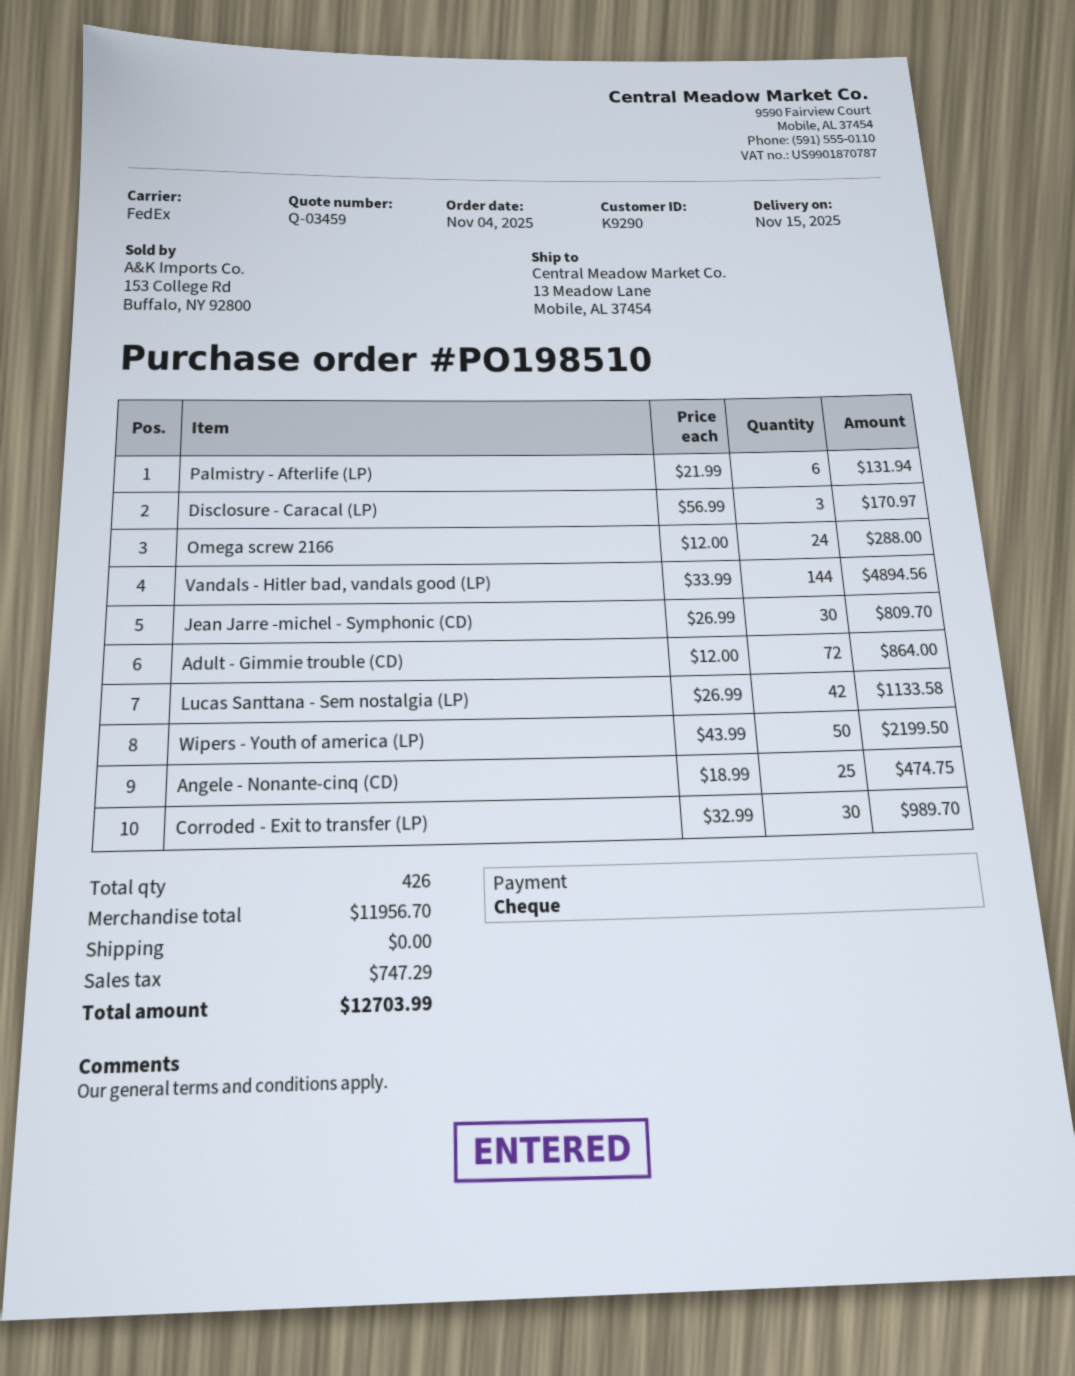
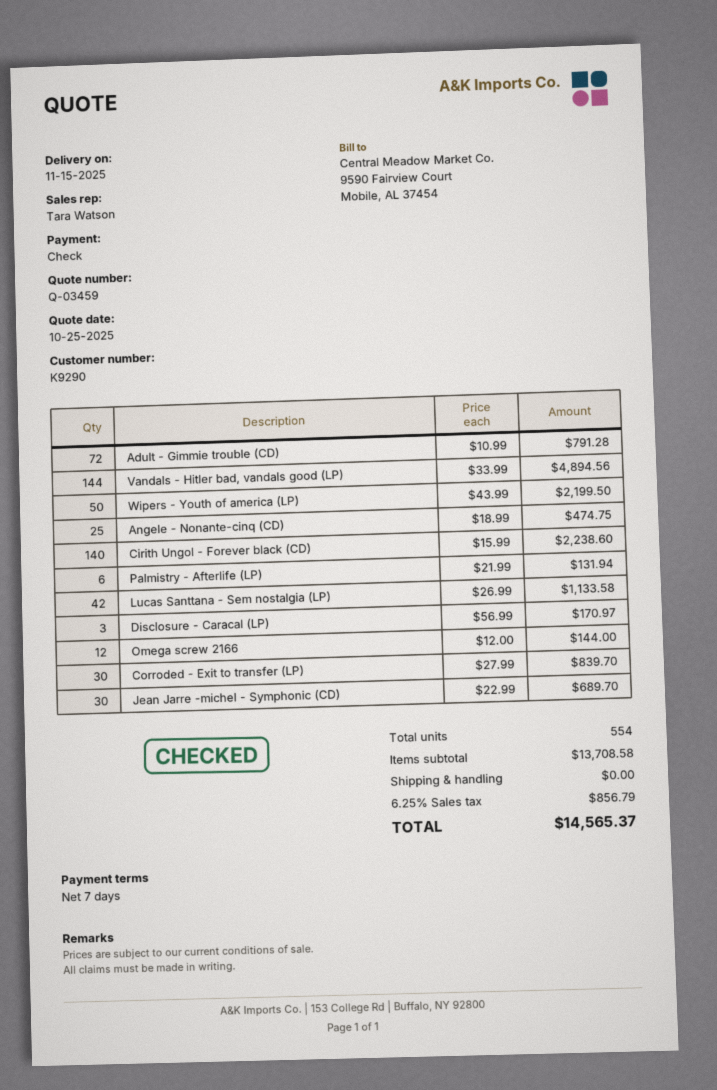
Omega screw 2166: 24 x 12.00 = 288.00 -> 12 x 12.00 = 144.00
Jean Jarre -michel - Symphonic (CD): 30 x 26.99 = 809.70 -> 30 x 22.99 = 689.70
Adult - Gimmie trouble (CD): 72 x 12.00 = 864.00 -> 72 x 10.99 = 791.28
Corroded - Exit to transfer (LP): 30 x 32.99 = 989.70 -> 30 x 27.99 = 839.70
Cirith Ungol - Forever black (CD): none -> 140 x 15.99 = 2238.60
total quantity: 426 -> 554
subtotal: 11956.70 -> 13708.58
tax: 747.29 -> 856.79
total: 12703.99 -> 14565.37

